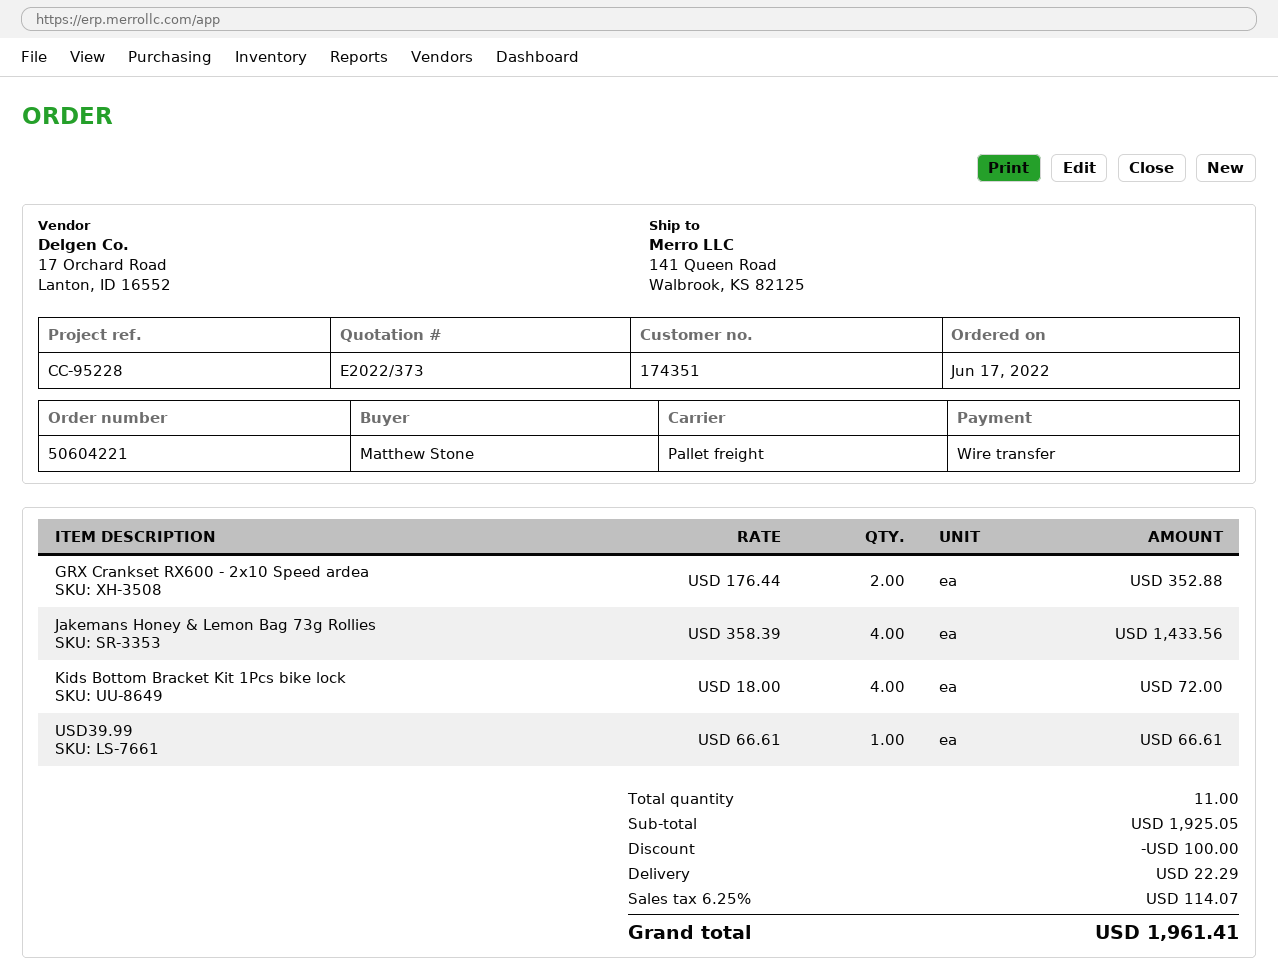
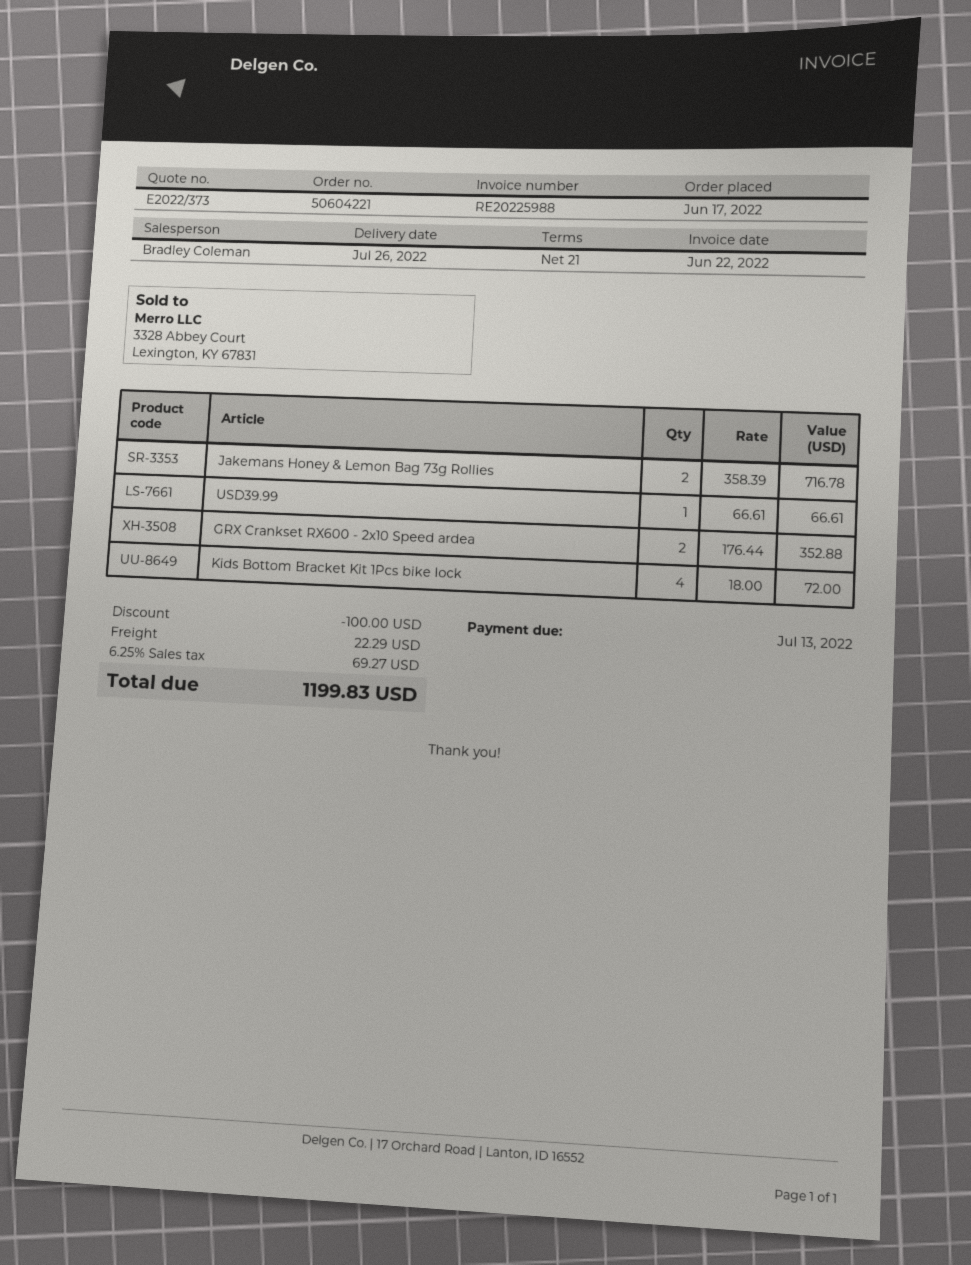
Jakemans Honey & Lemon Bag 73g Rollies: 4 x 358.39 = 1433.56 -> 2 x 358.39 = 716.78
tax: 6.25% = 114.07 -> 6.25% = 69.27
total: 1961.41 -> 1199.83

